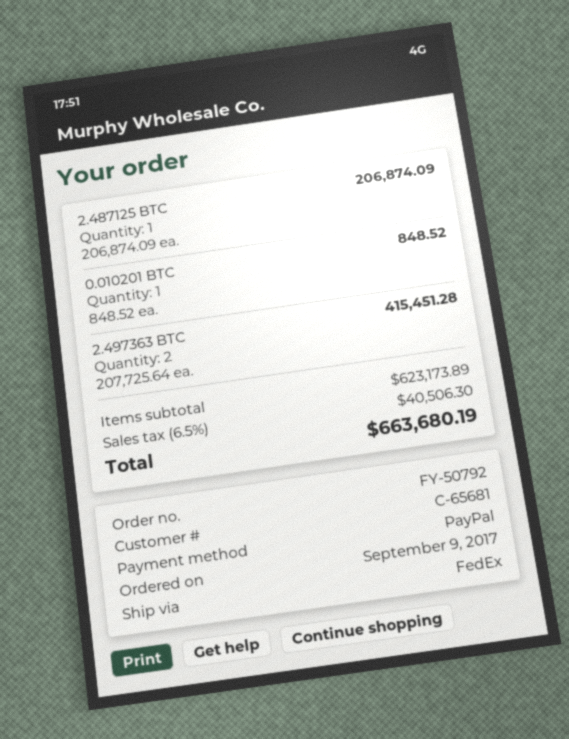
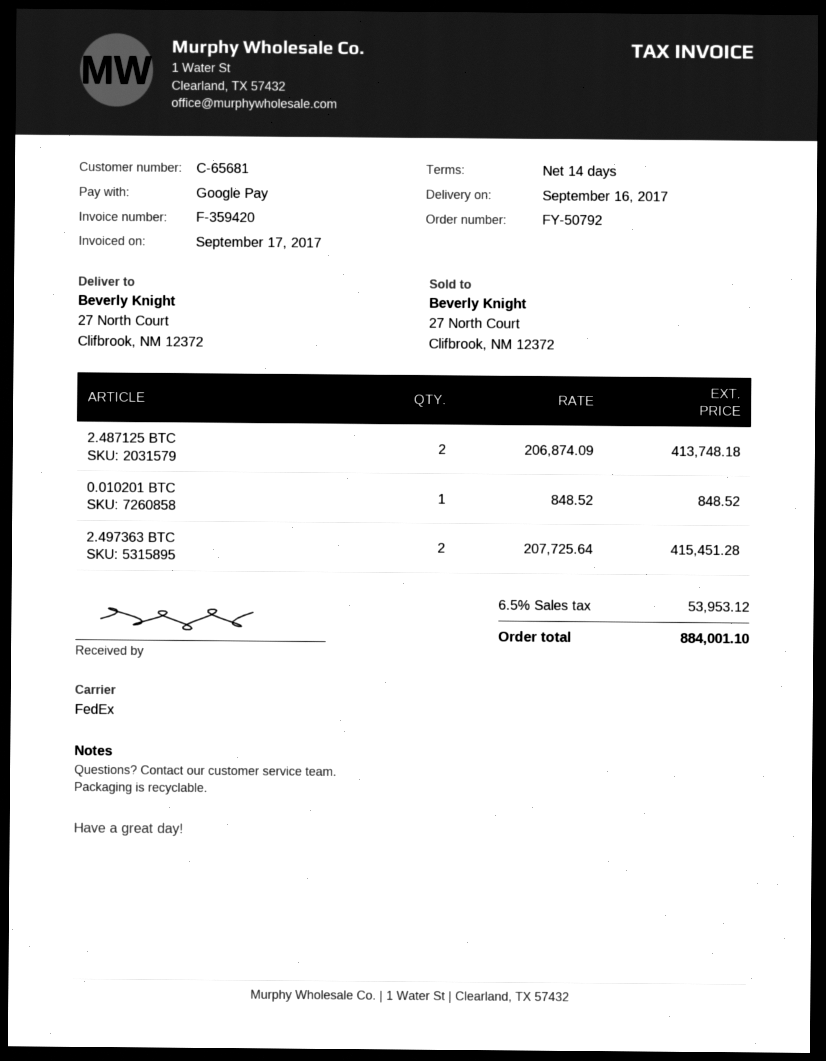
payment method: PayPal -> Google Pay
2.487125 BTC: 1 x 206874.09 = 206874.09 -> 2 x 206874.09 = 413748.18
tax: 6.5% = 40506.30 -> 6.5% = 53953.12
total: 663680.19 -> 884001.10

